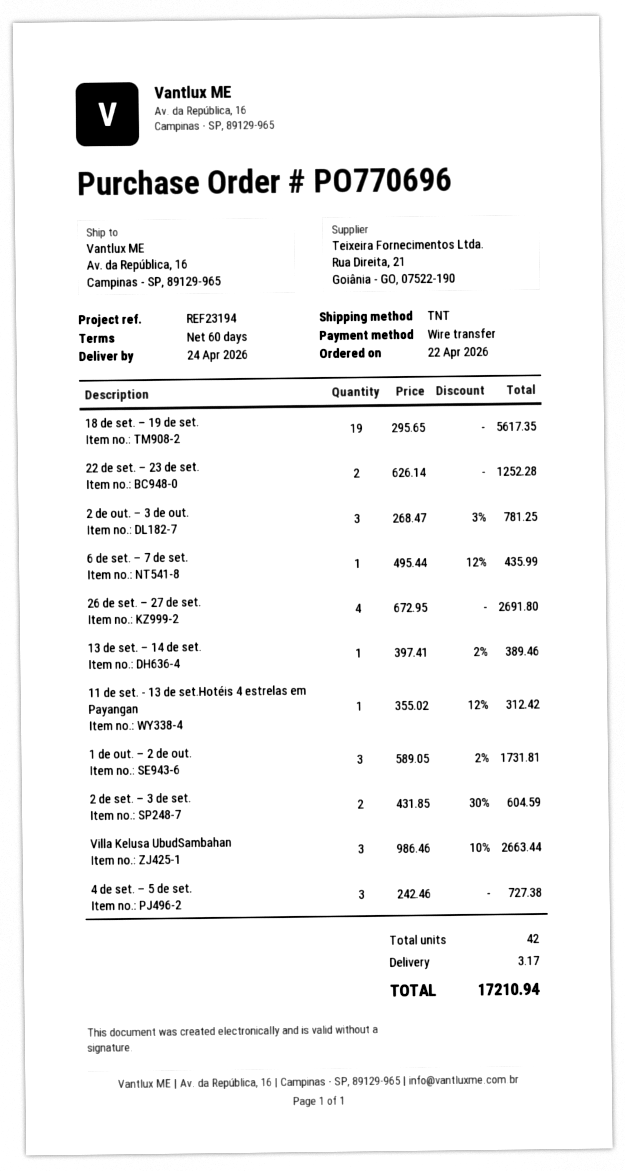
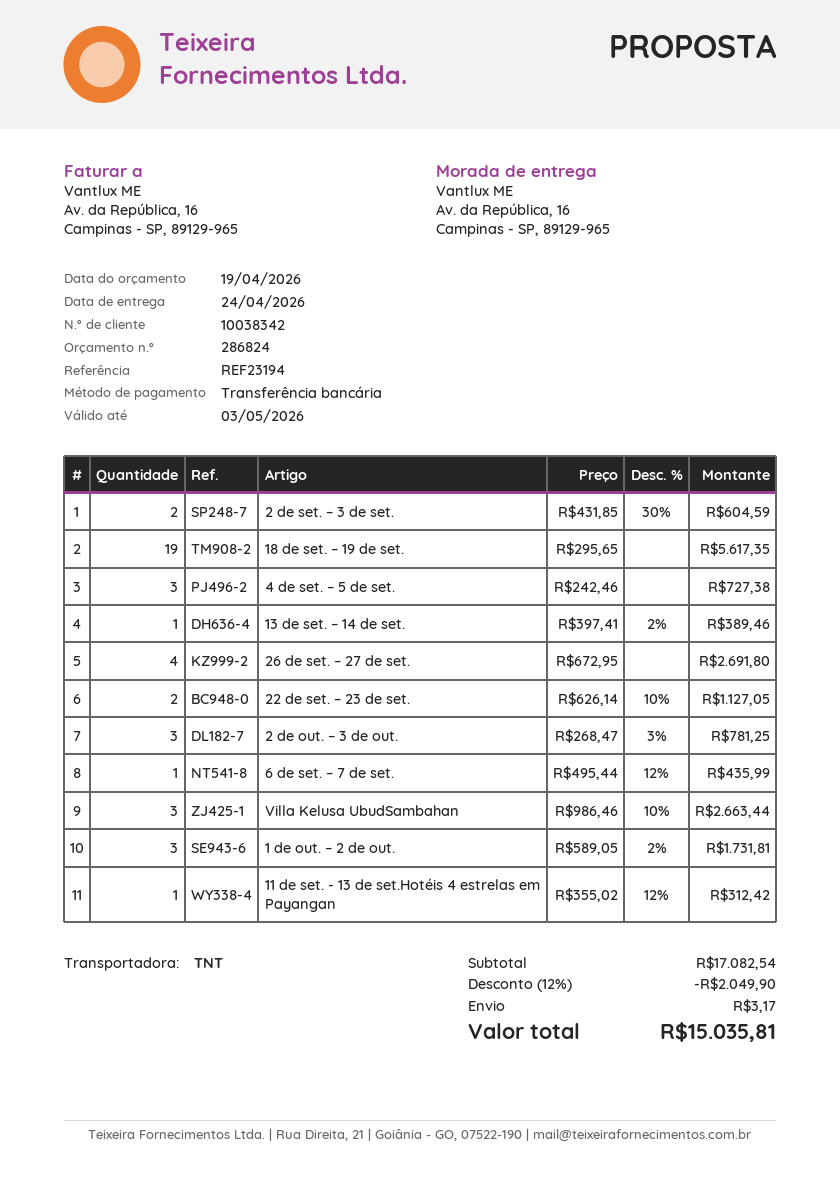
22 de set. – 23 de set.: 2 x 626.14 = 1252.28 -> 2 x 626.14 - 10% = 1127.05
discount: none -> 12% = 2049.90
total: 17210.94 -> 15035.81

